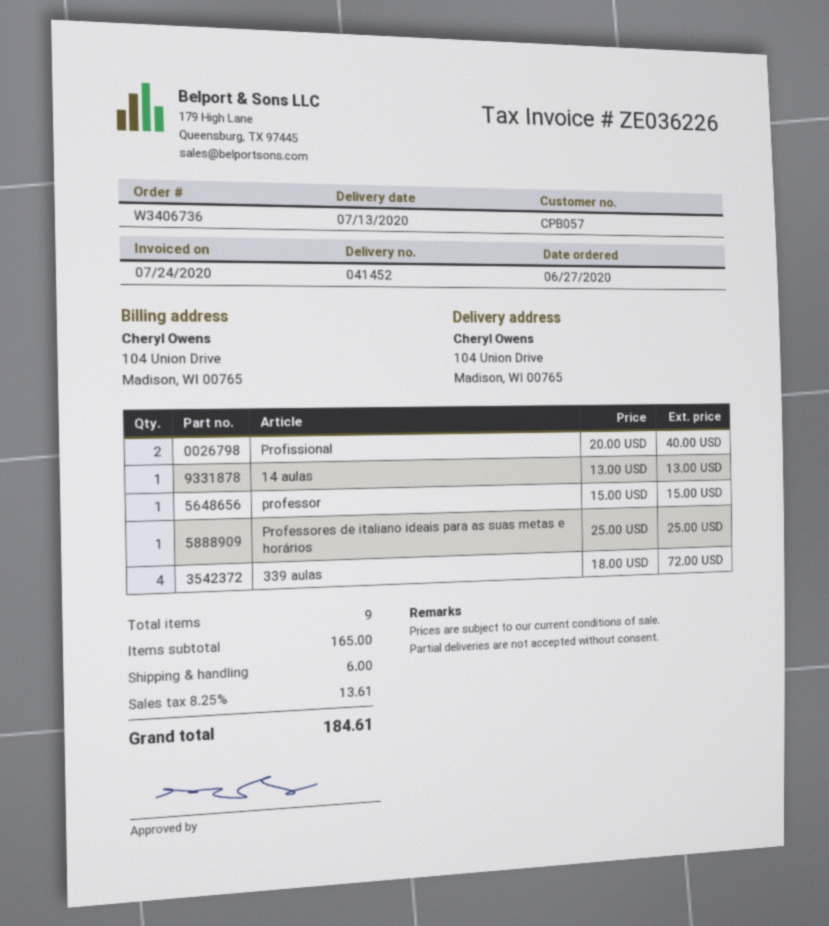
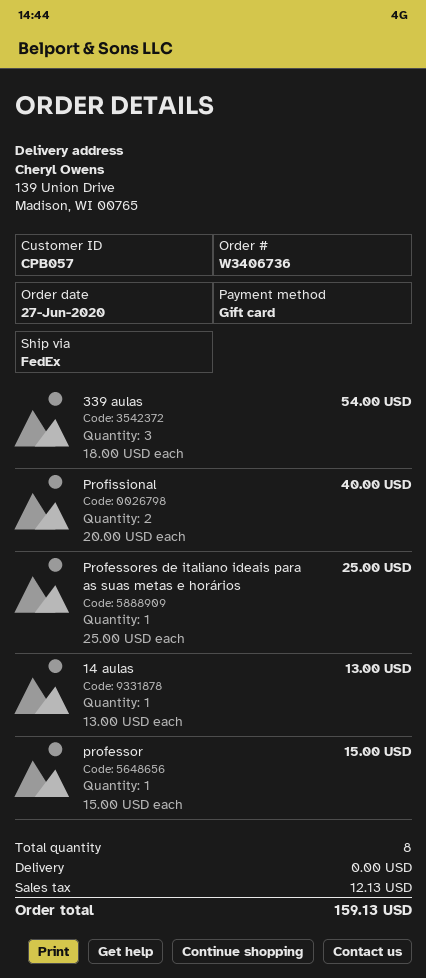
ship to: 104 Union Drive, Madison, WI 00765 -> 139 Union Drive, Madison, WI 00765
339 aulas: 4 x 18.00 = 72.00 -> 3 x 18.00 = 54.00
total quantity: 9 -> 8
shipping: 6.00 -> 0.00
tax: 13.61 -> 12.13
total: 184.61 -> 159.13

